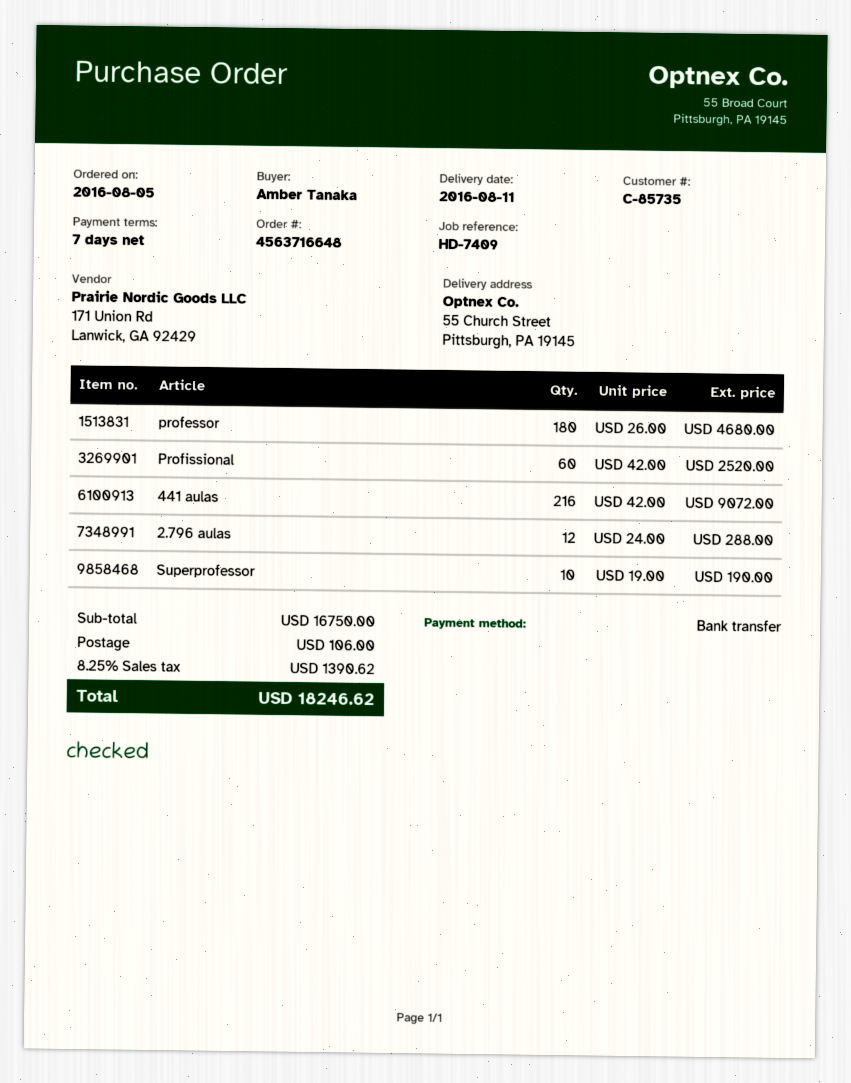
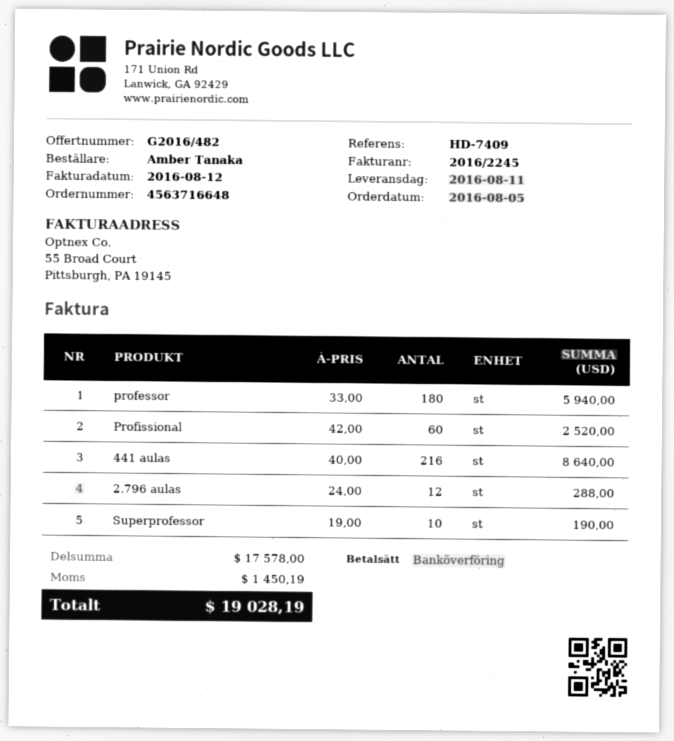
professor: 180 x 26.00 = 4680.00 -> 180 x 33.00 = 5940.00
441 aulas: 216 x 42.00 = 9072.00 -> 216 x 40.00 = 8640.00
subtotal: 16750.00 -> 17578.00
shipping: 106.00 -> none
tax: 1390.62 -> 1450.19
total: 18246.62 -> 19028.19

